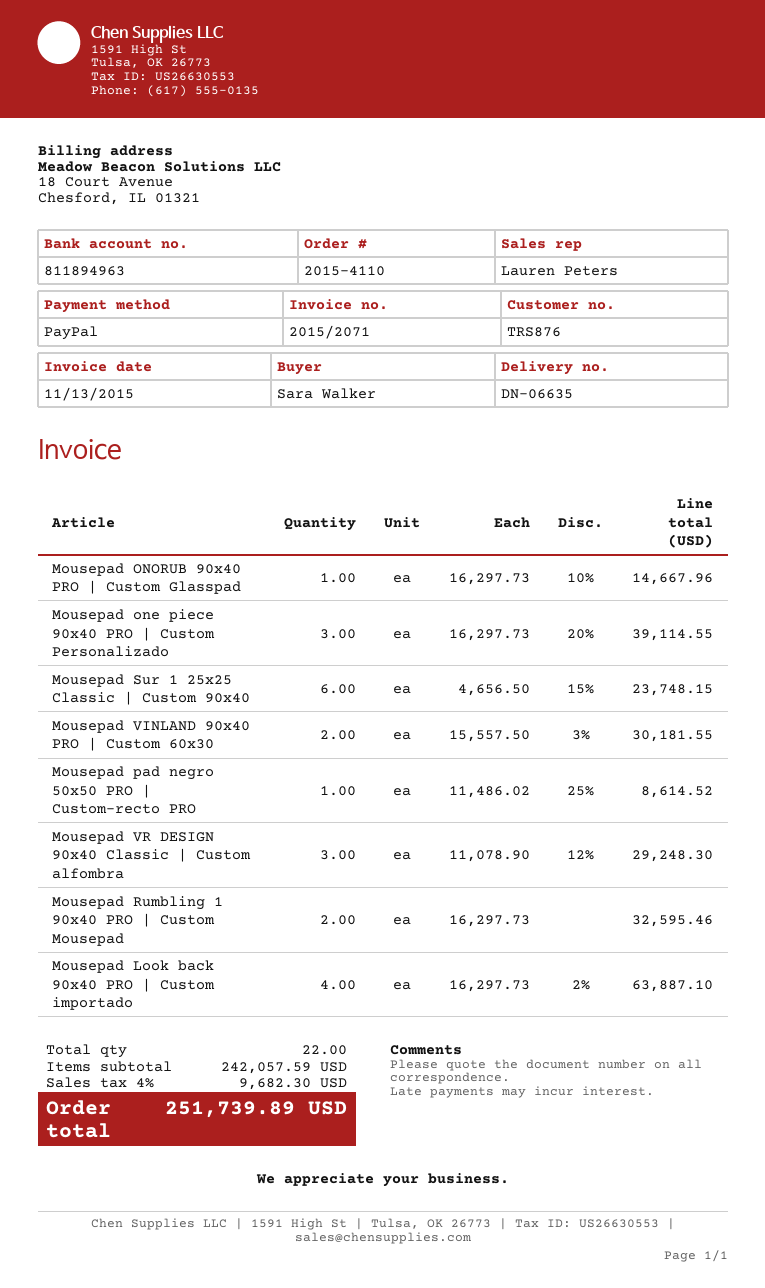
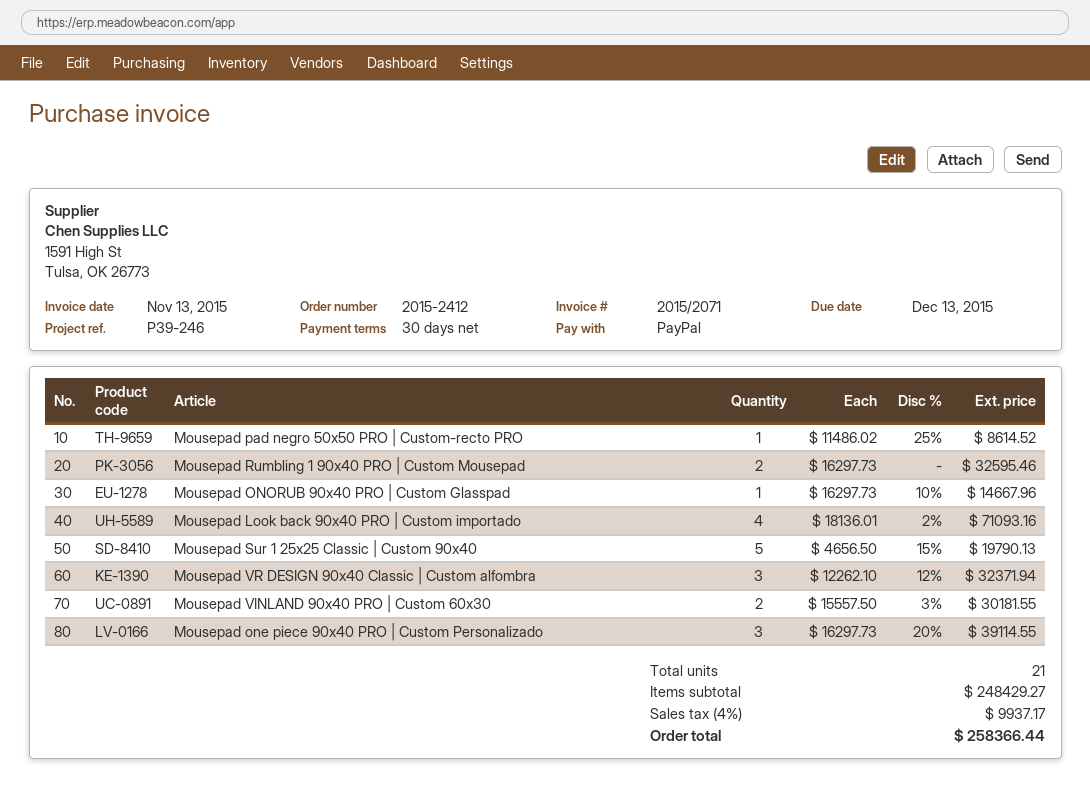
order number: 2015-4110 -> 2015-2412
Mousepad Sur 1 25x25 Classic | Custom 90x40: 6 x 4656.50 - 15% = 23748.15 -> 5 x 4656.50 - 15% = 19790.13
Mousepad VR DESIGN 90x40 Classic | Custom alfombra: 3 x 11078.90 - 12% = 29248.30 -> 3 x 12262.10 - 12% = 32371.94
Mousepad Look back 90x40 PRO | Custom importado: 4 x 16297.73 - 2% = 63887.10 -> 4 x 18136.01 - 2% = 71093.16
total quantity: 22 -> 21
subtotal: 242057.59 -> 248429.27
tax: 4% = 9682.30 -> 4% = 9937.17
total: 251739.89 -> 258366.44

